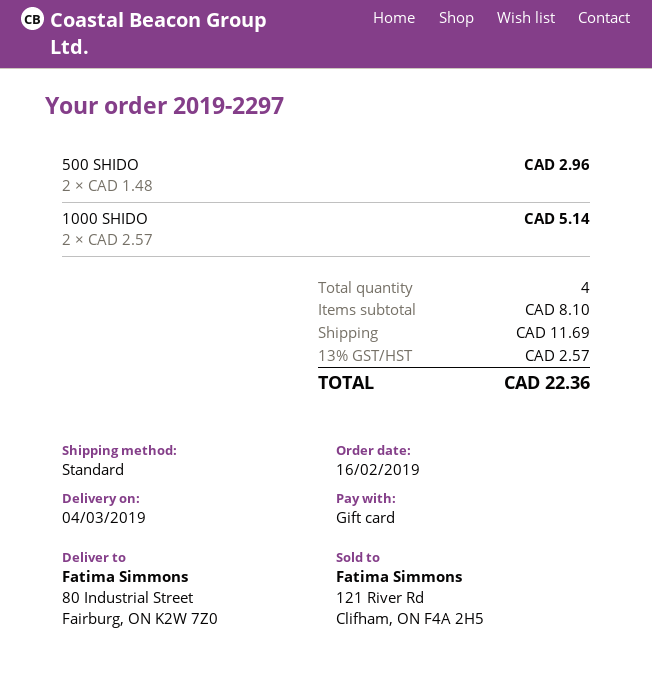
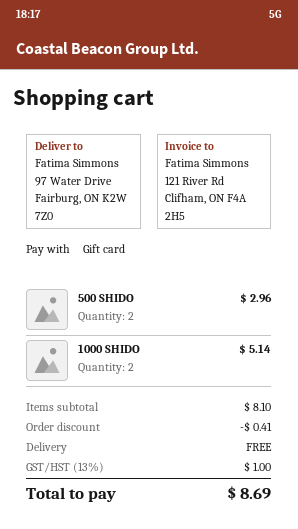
ship to: 80 Industrial Street, Fairburg, ON K2W 7Z0 -> 97 Water Drive, Fairburg, ON K2W 7Z0
discount: none -> 0.41
shipping: 11.69 -> 0.00
tax: 13% = 2.57 -> 13% = 1.00
total: 22.36 -> 8.69

